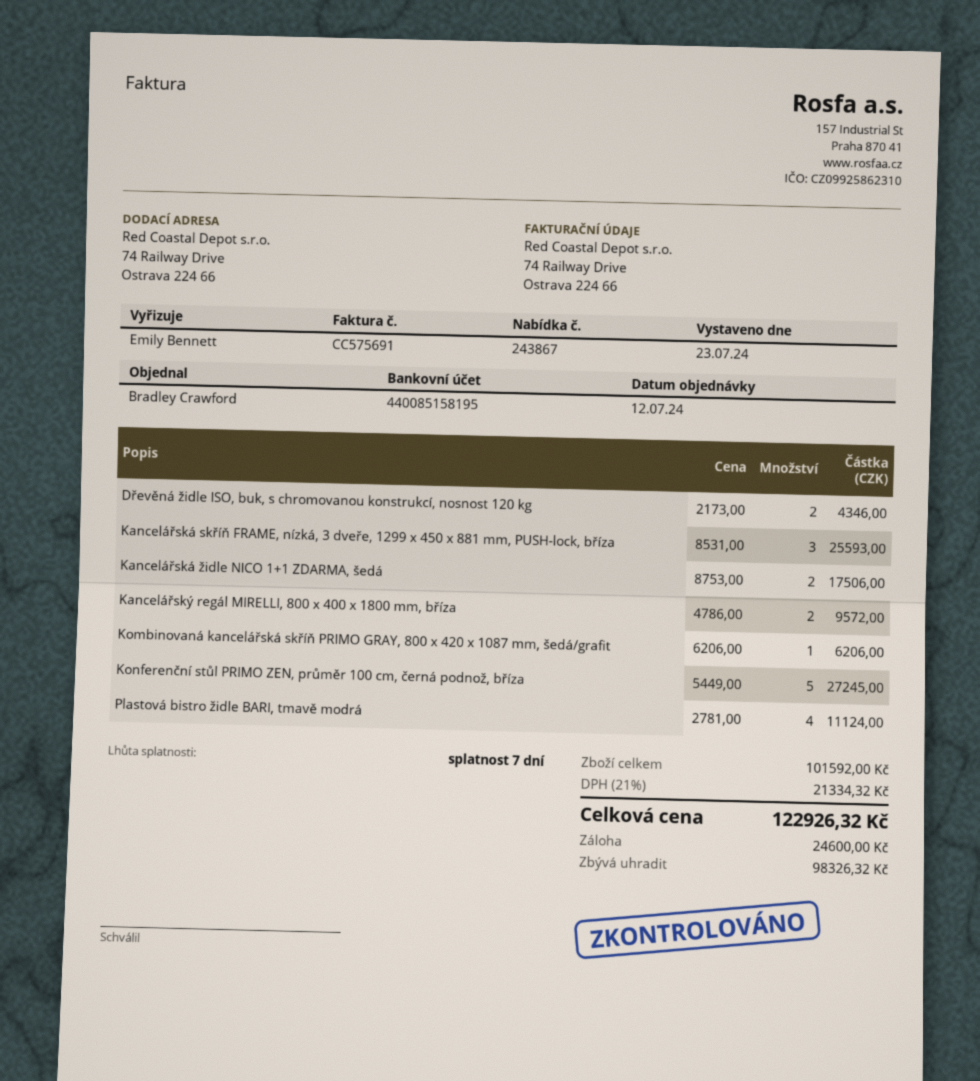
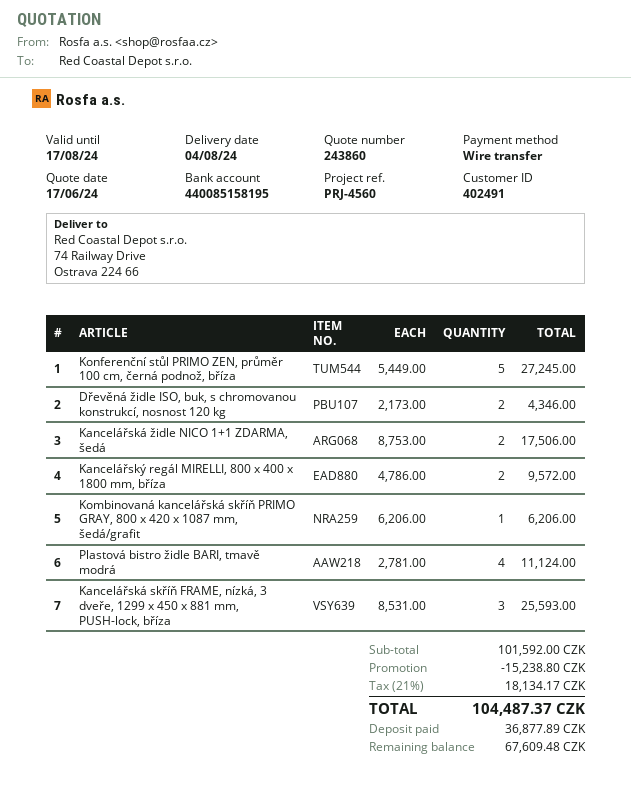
quote number: 243867 -> 243860
discount: none -> 15238.80
tax: 21% = 21334.32 -> 21% = 18134.17
total: 122926.32 -> 104487.37
deposit: 24600.00 -> 36877.89
balance: 98326.32 -> 67609.48

